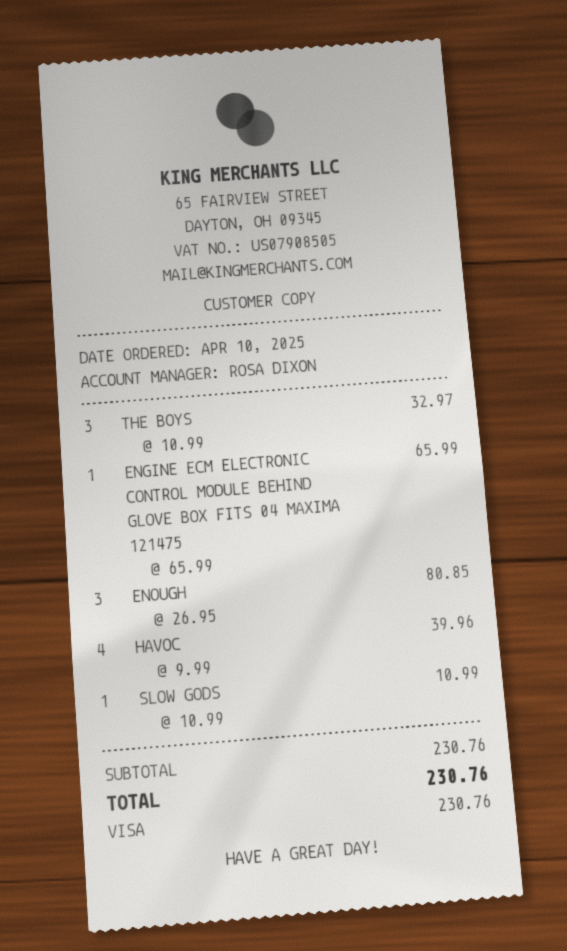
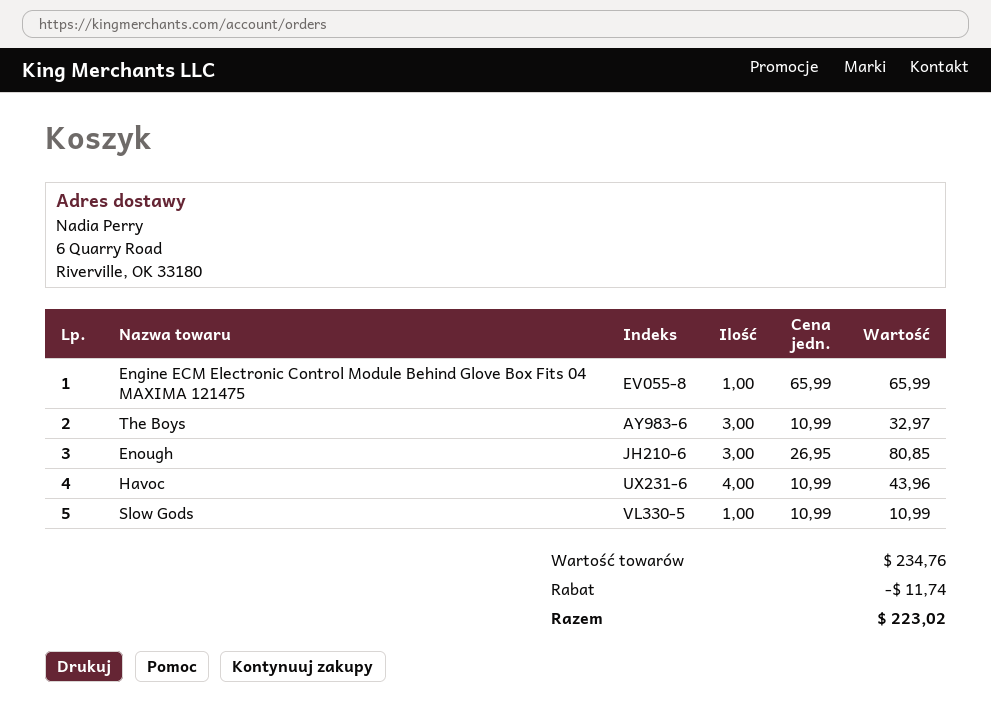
HAVOC: 4 x 9.99 = 39.96 -> 4 x 10.99 = 43.96
subtotal: 230.76 -> 234.76
discount: none -> 11.74
total: 230.76 -> 223.02

